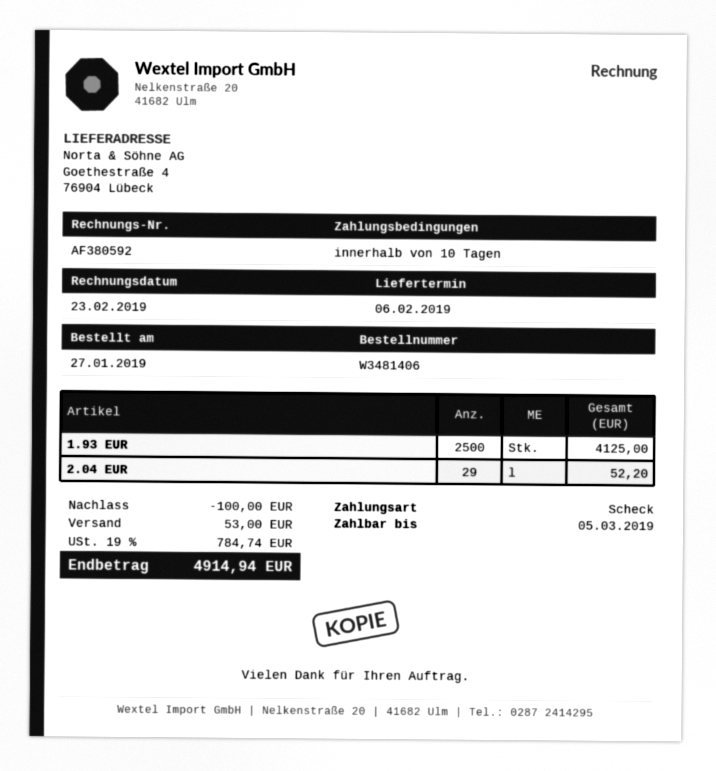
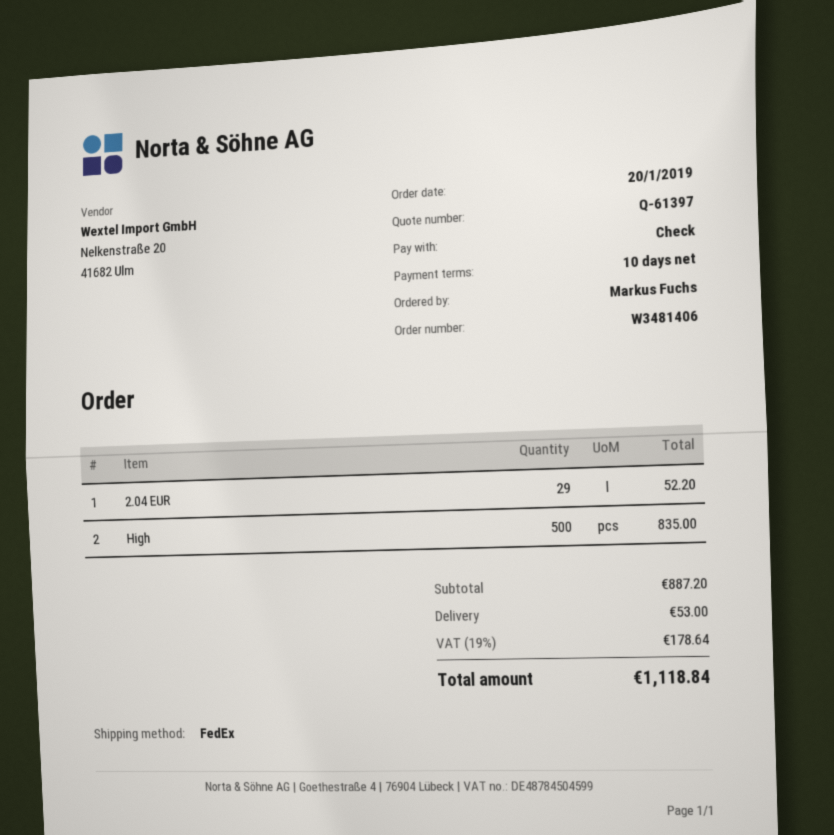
order date: 2019-01-27 -> 2019-01-20
1.93 EUR: 2500 for 4125.00 -> none
High: none -> 500 for 835.00
discount: 100.00 -> none
tax: 19% = 784.74 -> 19% = 178.64
total: 4914.94 -> 1118.84

